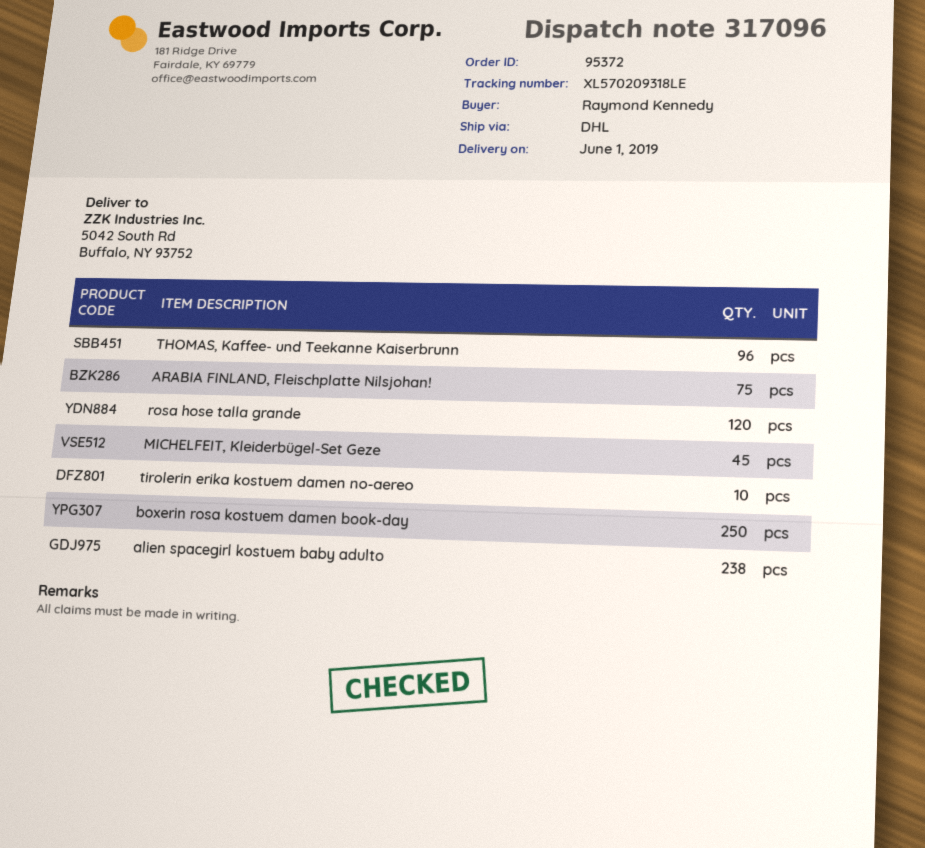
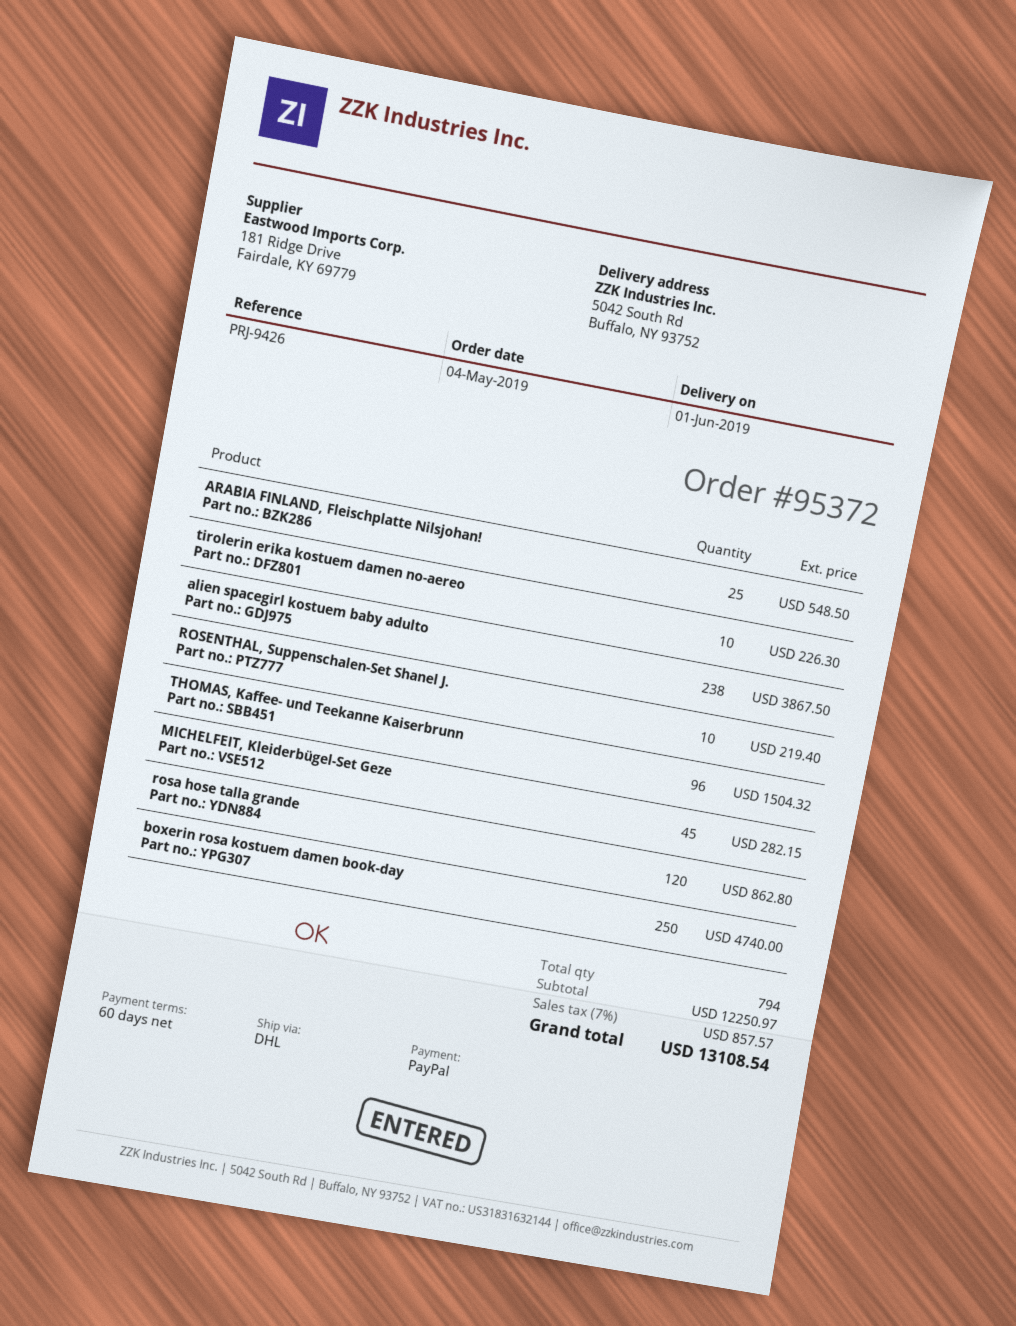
ARABIA FINLAND, Fleischplatte Nilsjohan!: 75 -> 25
ROSENTHAL, Suppenschalen-Set Shanel J.: none -> 10

